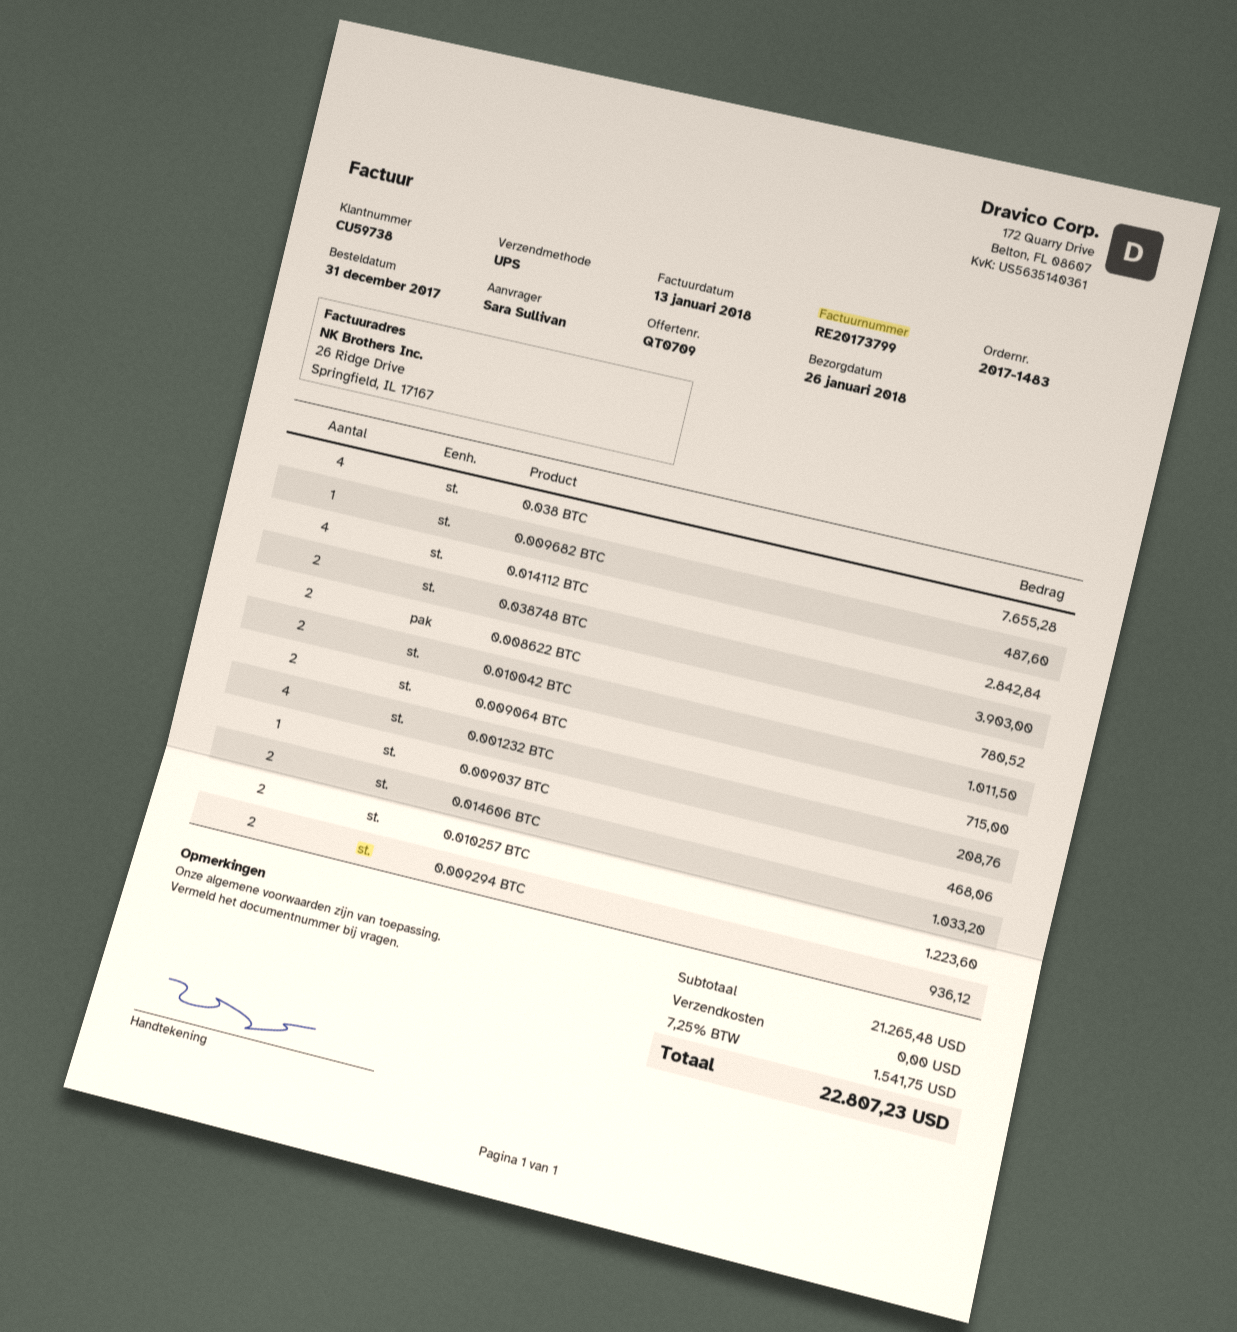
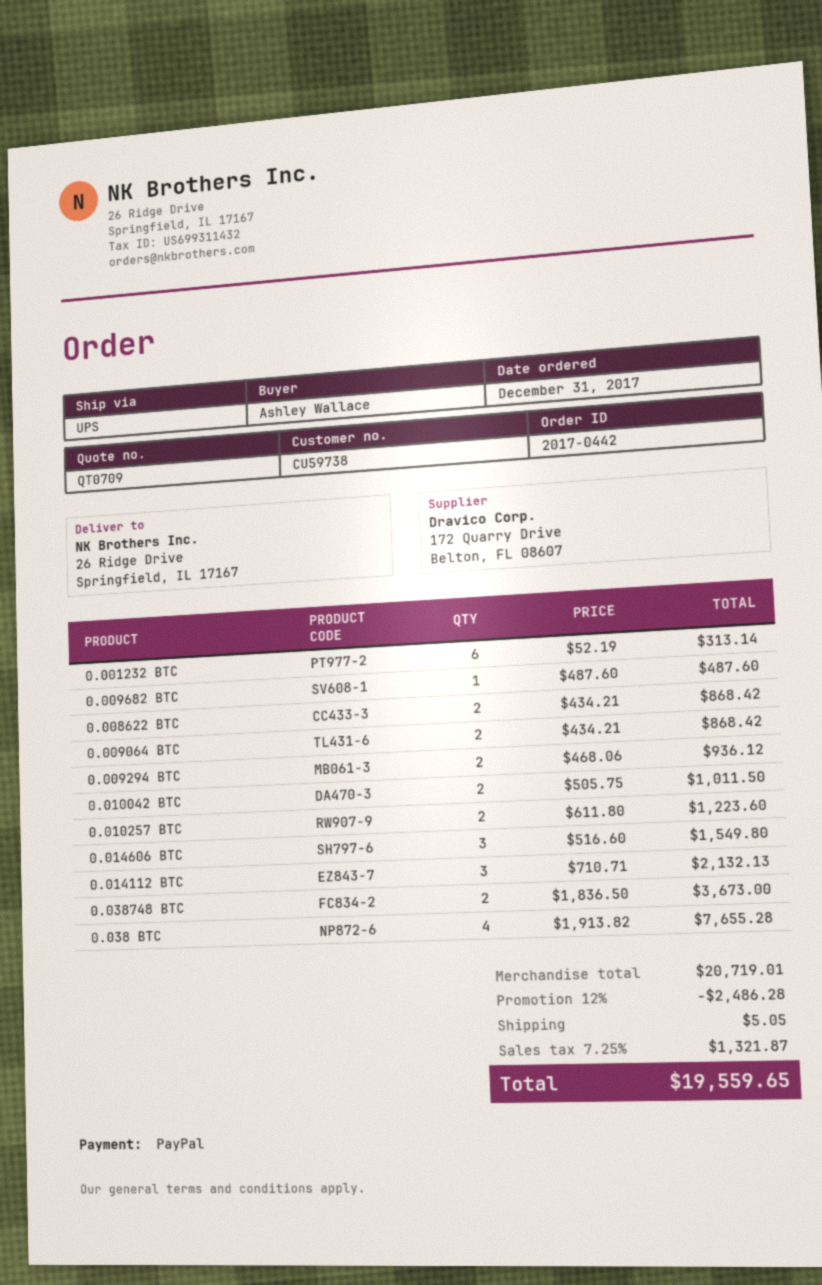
order number: 2017-1483 -> 2017-0442
ordered by: Sara Sullivan -> Ashley Wallace
0.014112 BTC: 4 for 2842.84 -> 3 for 2132.13
0.038748 BTC: 2 for 3903.00 -> 2 for 3673.00
0.008622 BTC: 2 for 780.52 -> 2 for 868.42
0.009064 BTC: 2 for 715.00 -> 2 for 868.42
0.001232 BTC: 4 for 208.76 -> 6 for 313.14
0.009037 BTC: 1 for 468.06 -> none
0.014606 BTC: 2 for 1033.20 -> 3 for 1549.80
subtotal: 21265.48 -> 20719.01
discount: none -> 12% = 2486.28
shipping: 0.00 -> 5.05
tax: 7.25% = 1541.75 -> 7.25% = 1321.87
total: 22807.23 -> 19559.65

